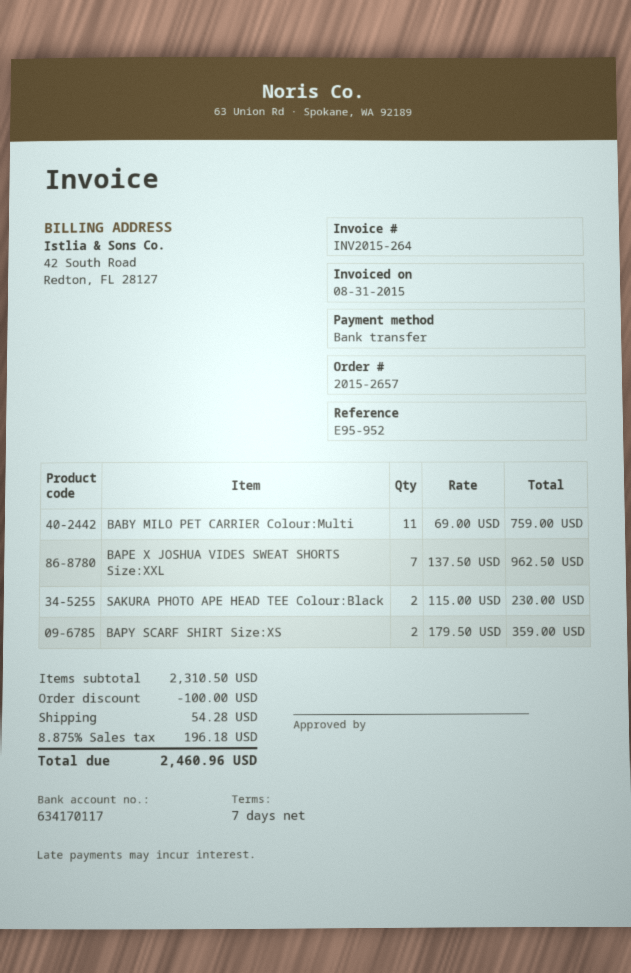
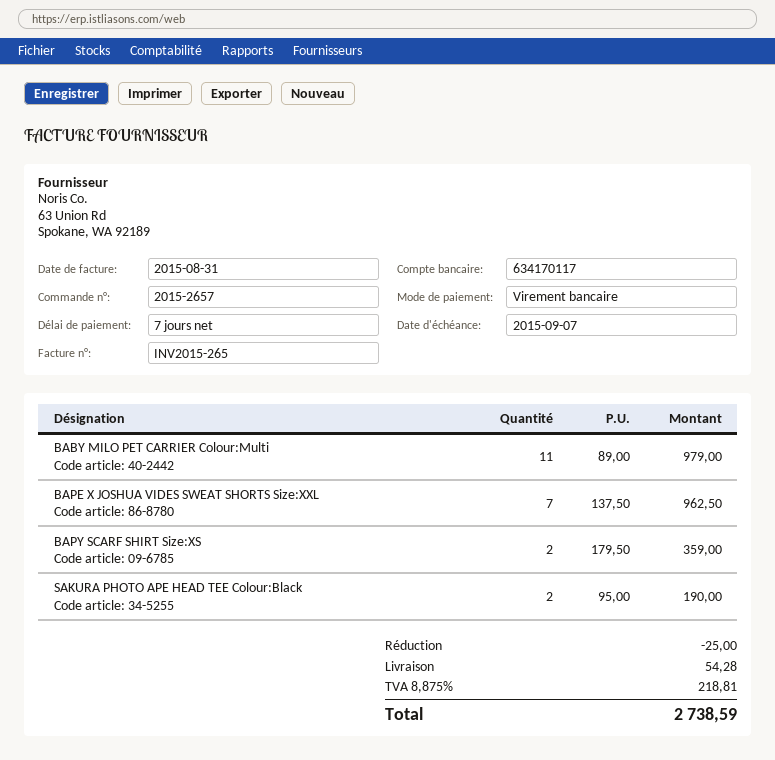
invoice number: INV2015-264 -> INV2015-265
BABY MILO PET CARRIER Colour:Multi: 11 x 69.00 = 759.00 -> 11 x 89.00 = 979.00
SAKURA PHOTO APE HEAD TEE Colour:Black: 2 x 115.00 = 230.00 -> 2 x 95.00 = 190.00
discount: 100.00 -> 25.00
tax: 8.875% = 196.18 -> 8.875% = 218.81
total: 2460.96 -> 2738.59

